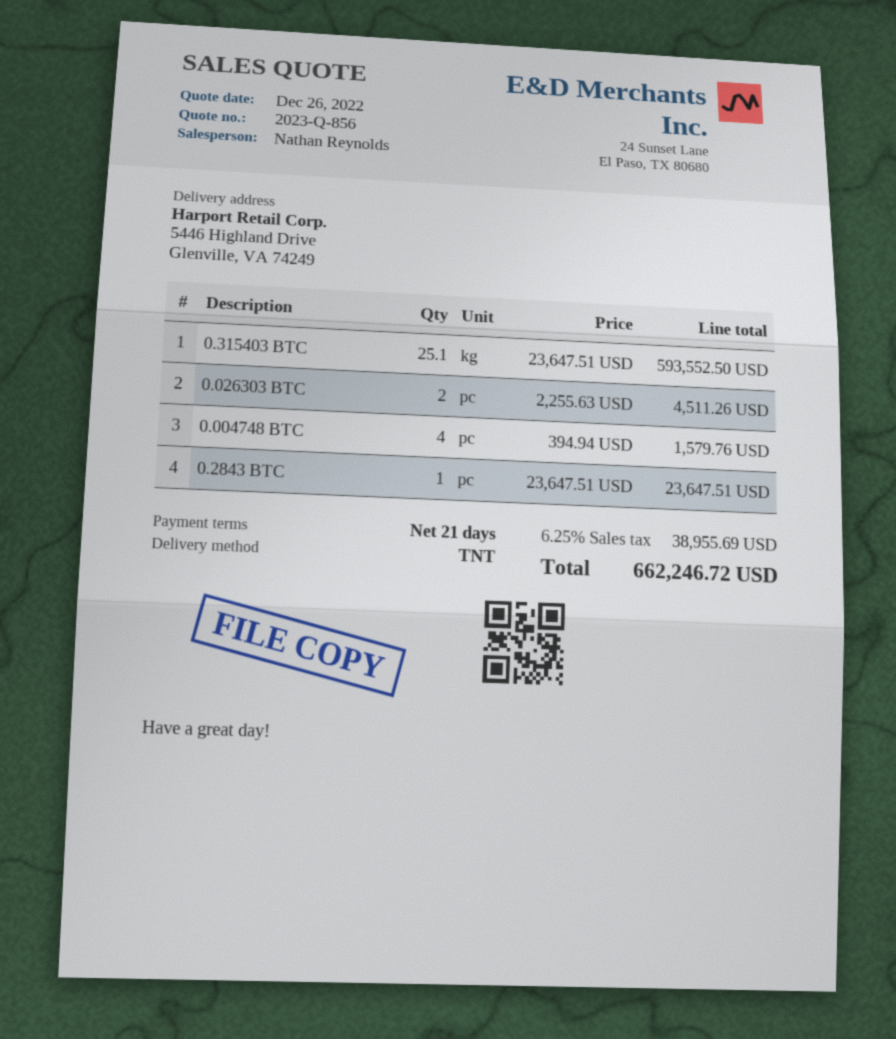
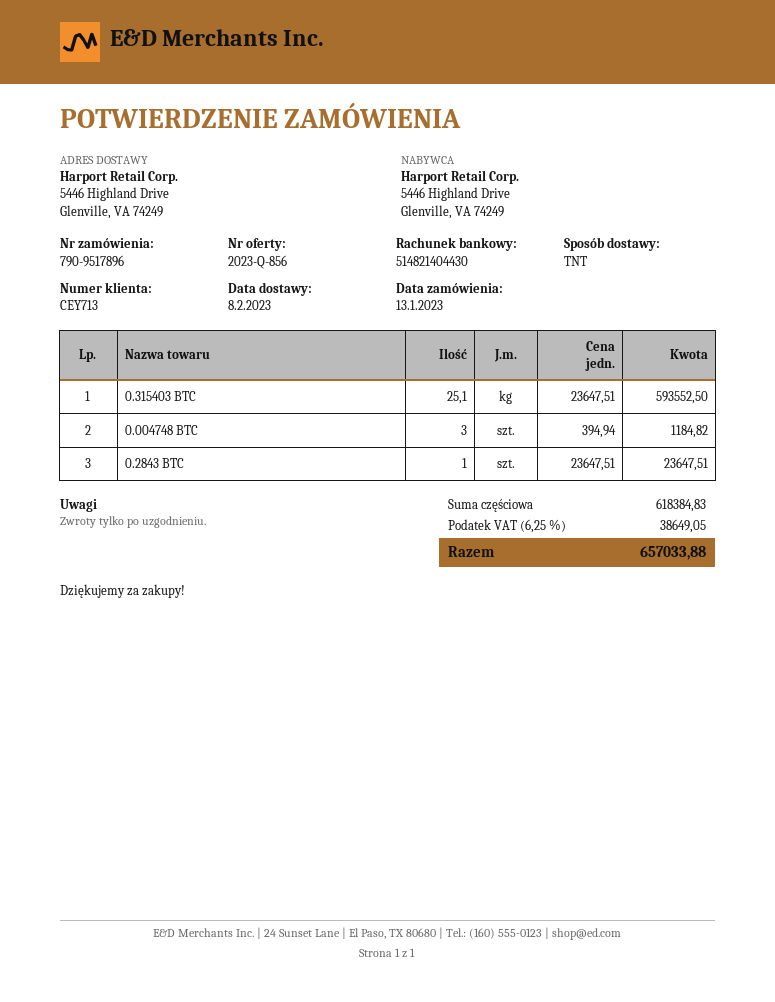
0.026303 BTC: 2 x 2255.63 = 4511.26 -> none
0.004748 BTC: 4 x 394.94 = 1579.76 -> 3 x 394.94 = 1184.82
tax: 6.25% = 38955.69 -> 6.25% = 38649.05
total: 662246.72 -> 657033.88

